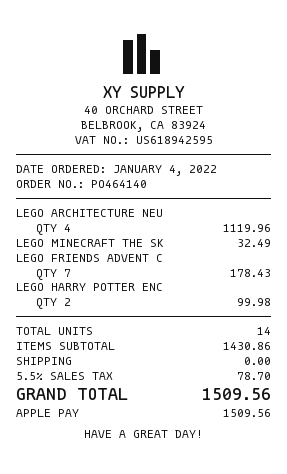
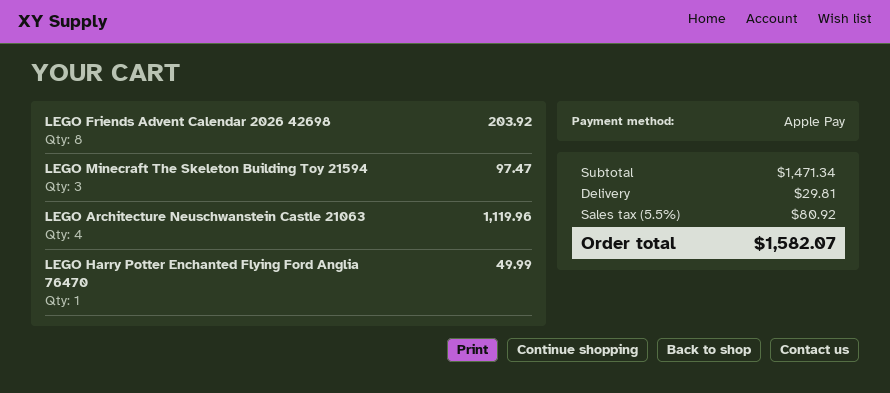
LEGO MINECRAFT THE SK: 1 for 32.49 -> 3 for 97.47
LEGO FRIENDS ADVENT C: 7 for 178.43 -> 8 for 203.92
LEGO HARRY POTTER ENC: 2 for 99.98 -> 1 for 49.99
subtotal: 1430.86 -> 1471.34
shipping: 0.00 -> 29.81
tax: 5.5% = 78.70 -> 5.5% = 80.92
total: 1509.56 -> 1582.07

